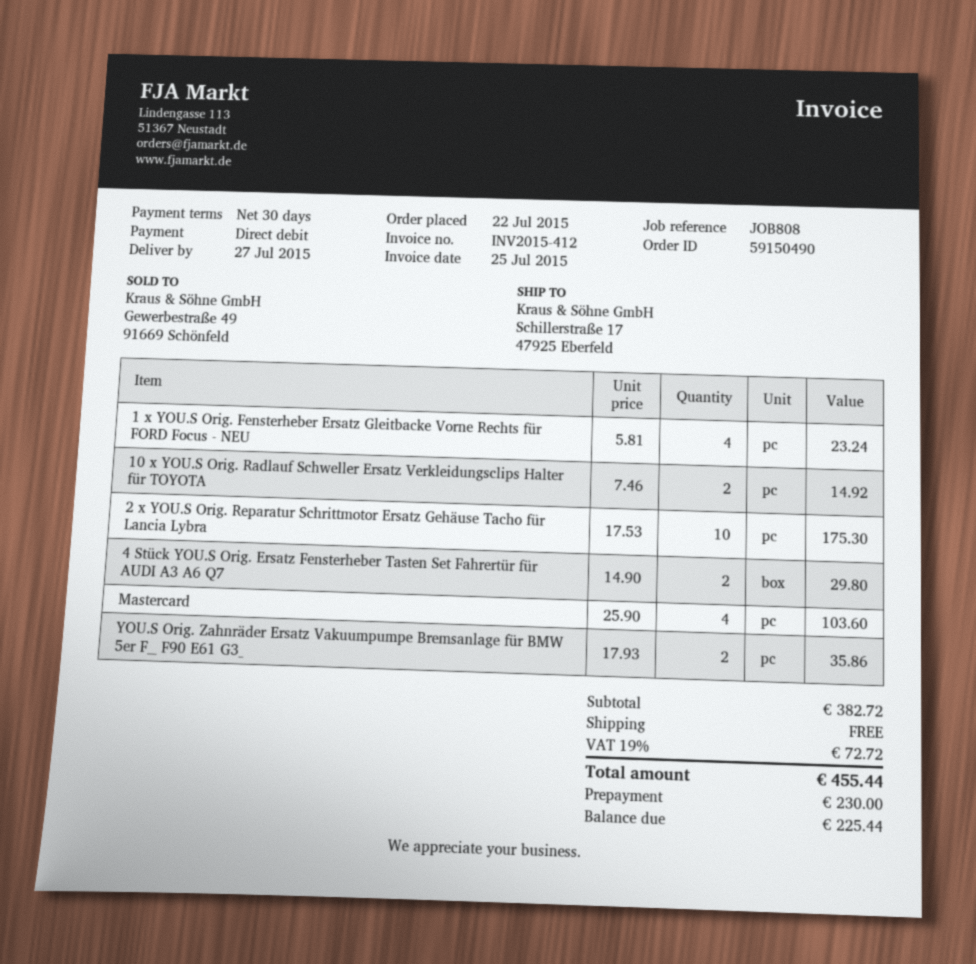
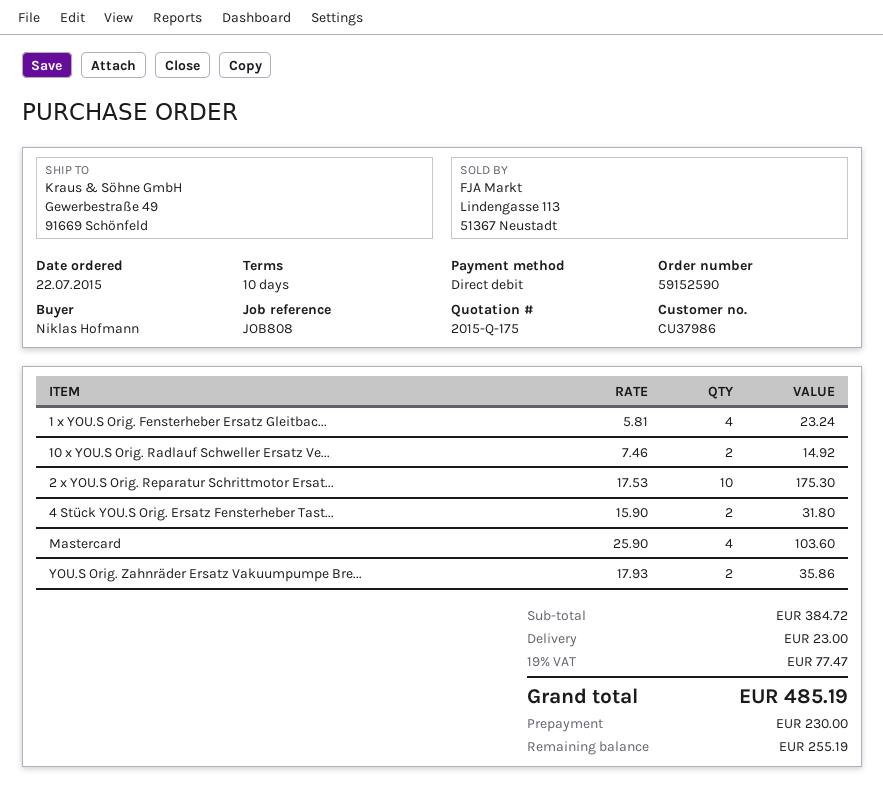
order number: 59150490 -> 59152590
payment terms: 30 days -> 10 days
ship to: Schillerstraße 17, 47925 Eberfeld -> Gewerbestraße 49, 91669 Schönfeld
4 Stück YOU.S Orig. Ersatz Fensterheber Tasten Set Fahrertür für AUDI A3 A6 Q7: 2 x 14.90 = 29.80 -> 2 x 15.90 = 31.80
subtotal: 382.72 -> 384.72
shipping: 0.00 -> 23.00
tax: 19% = 72.72 -> 19% = 77.47
total: 455.44 -> 485.19
balance: 225.44 -> 255.19

